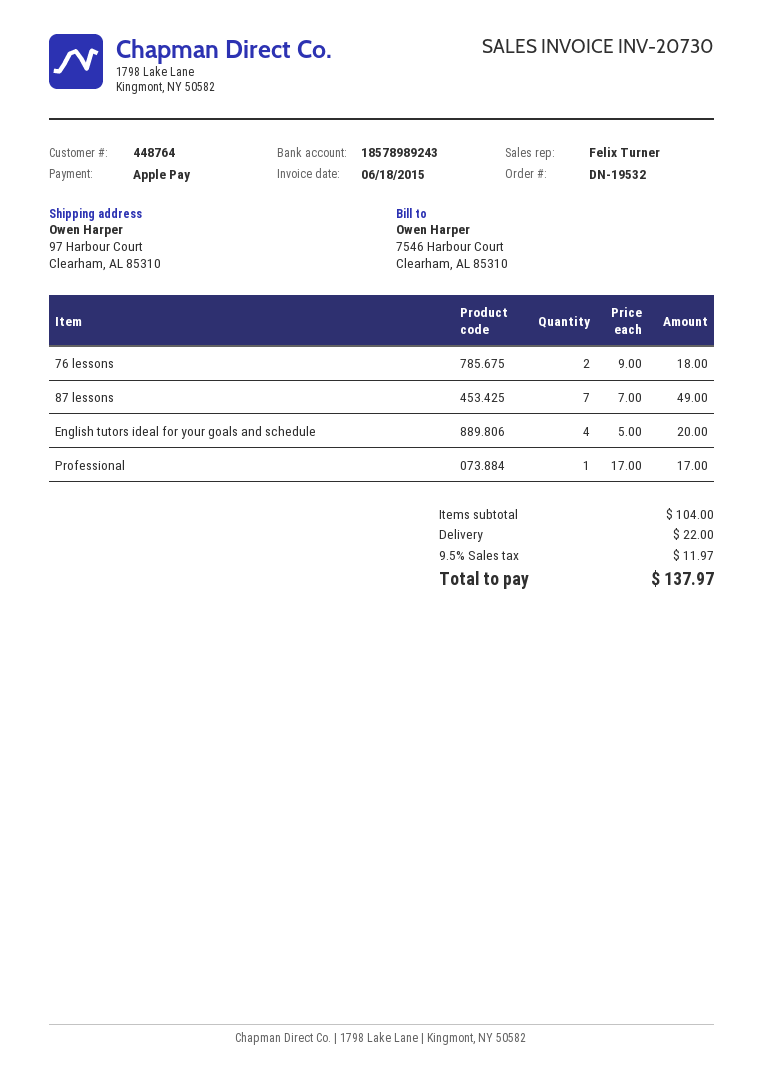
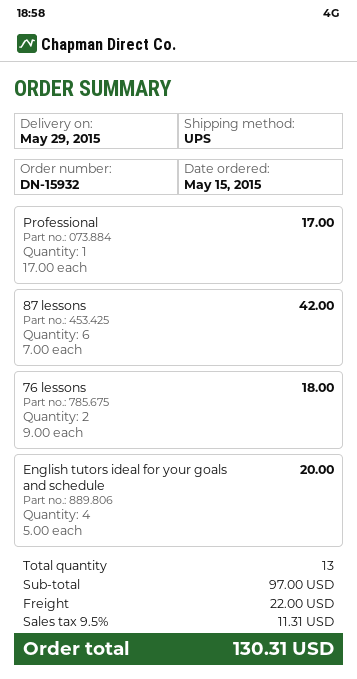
order number: DN-19532 -> DN-15932
87 lessons: 7 x 7.00 = 49.00 -> 6 x 7.00 = 42.00
subtotal: 104.00 -> 97.00
tax: 9.5% = 11.97 -> 9.5% = 11.31
total: 137.97 -> 130.31

